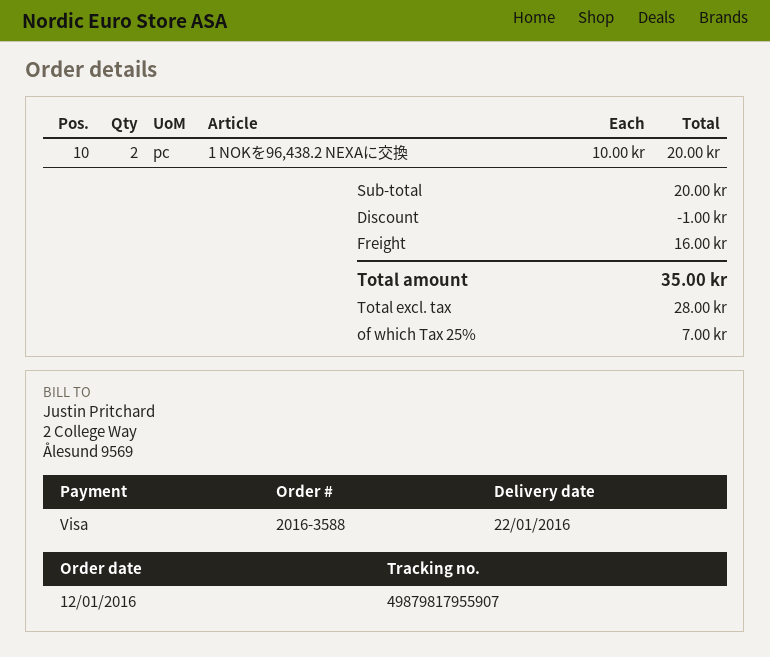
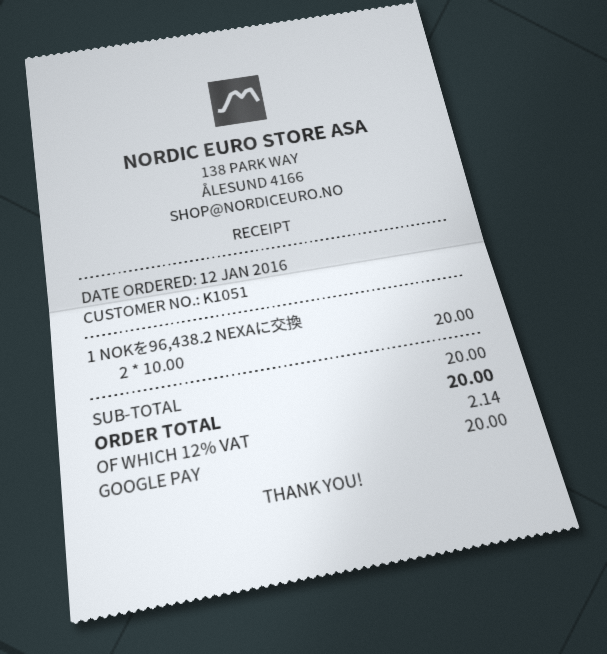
payment method: Visa -> Google Pay
discount: 1.00 -> none
shipping: 16.00 -> none
tax: 25% = 7.00 -> 12% = 2.14
total: 35.00 -> 20.00

